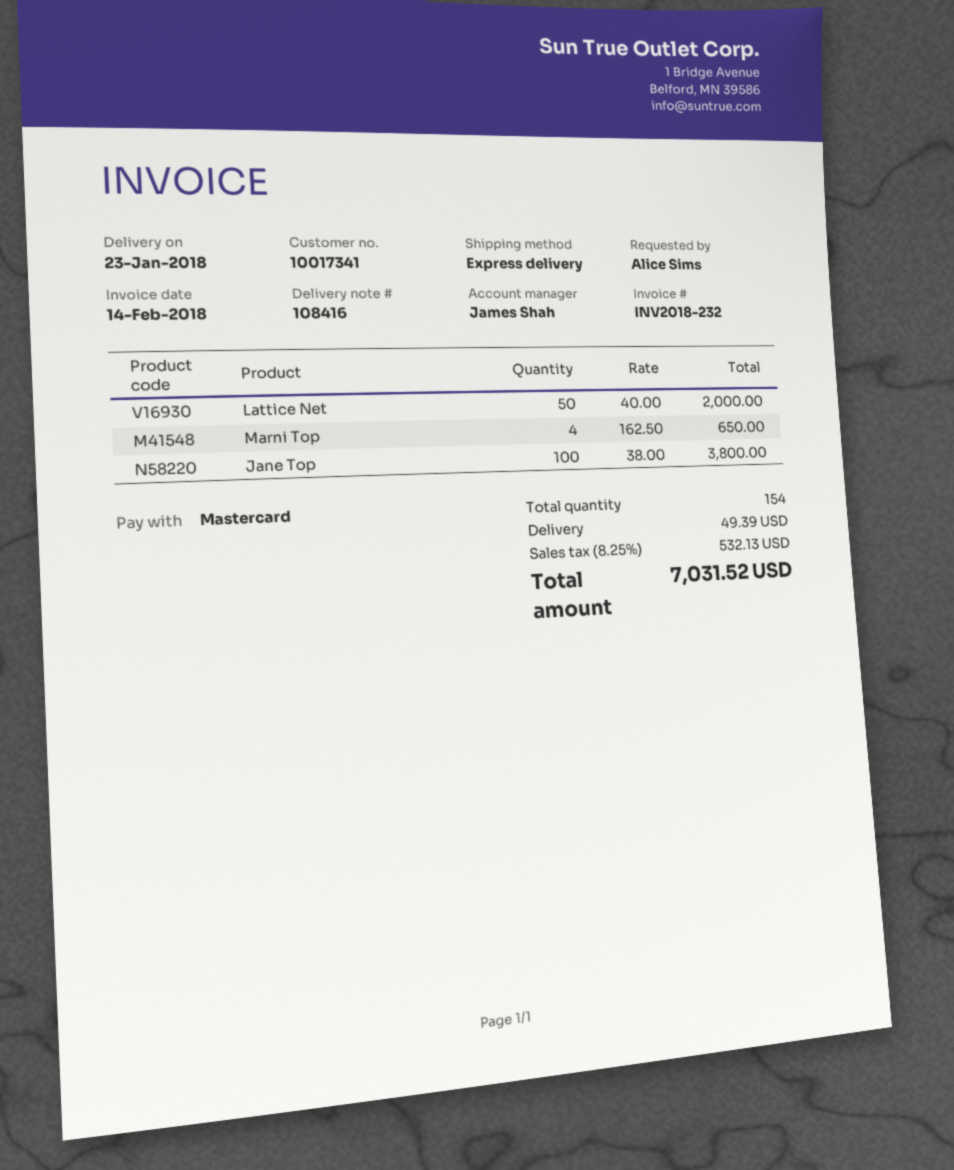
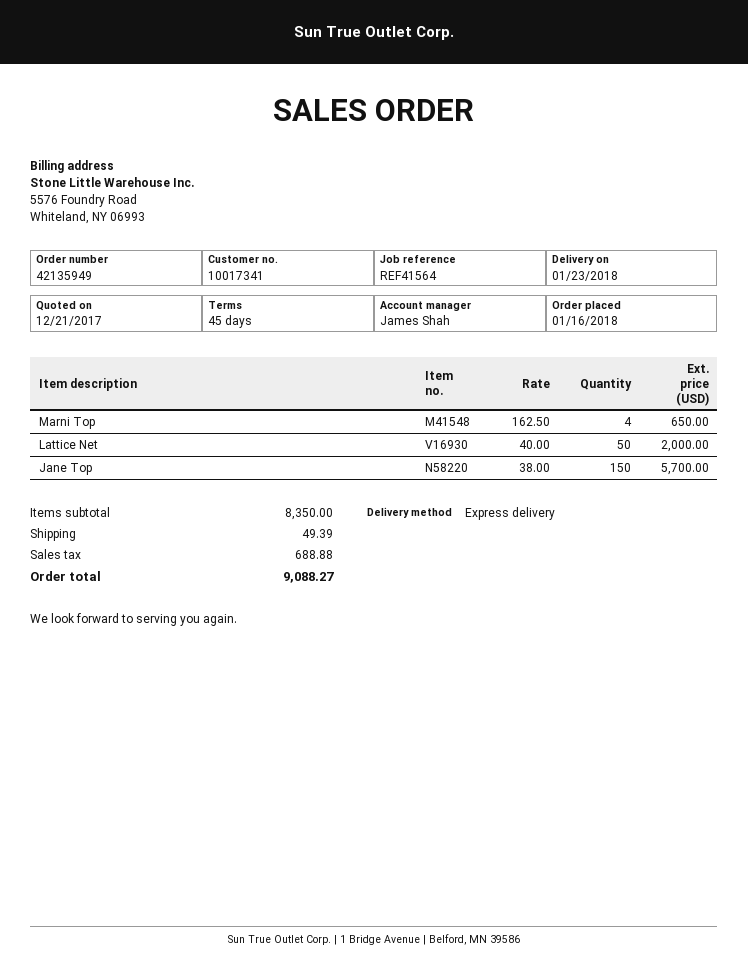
Jane Top: 100 x 38.00 = 3800.00 -> 150 x 38.00 = 5700.00
tax: 532.13 -> 688.88
total: 7031.52 -> 9088.27

